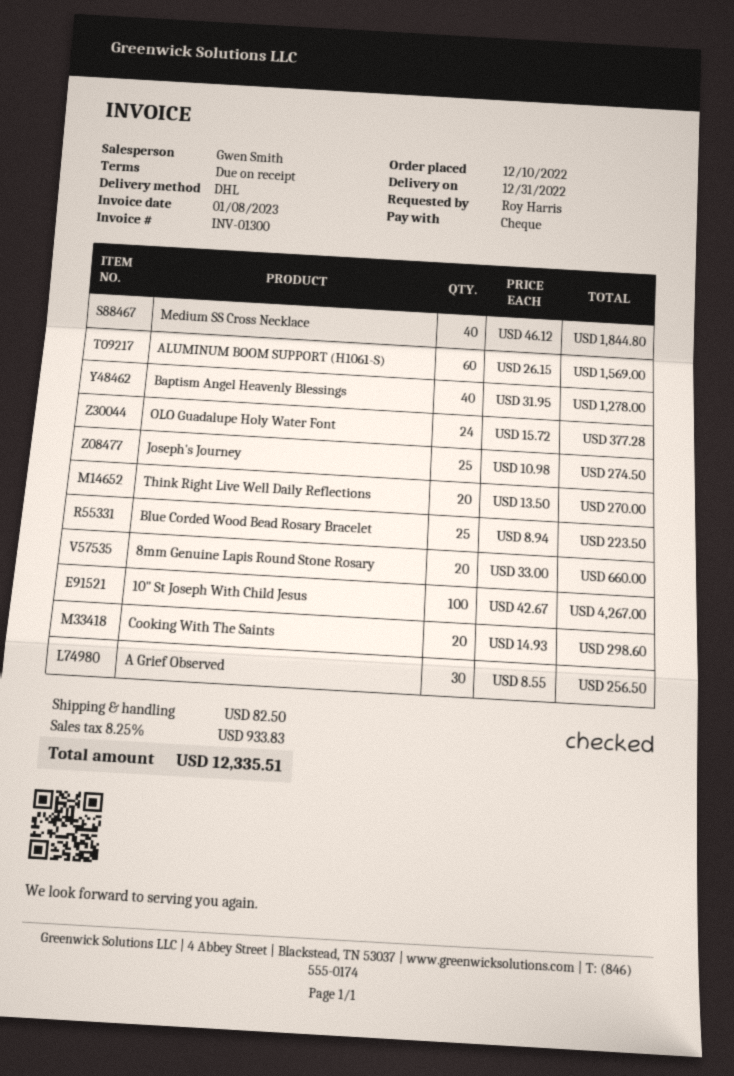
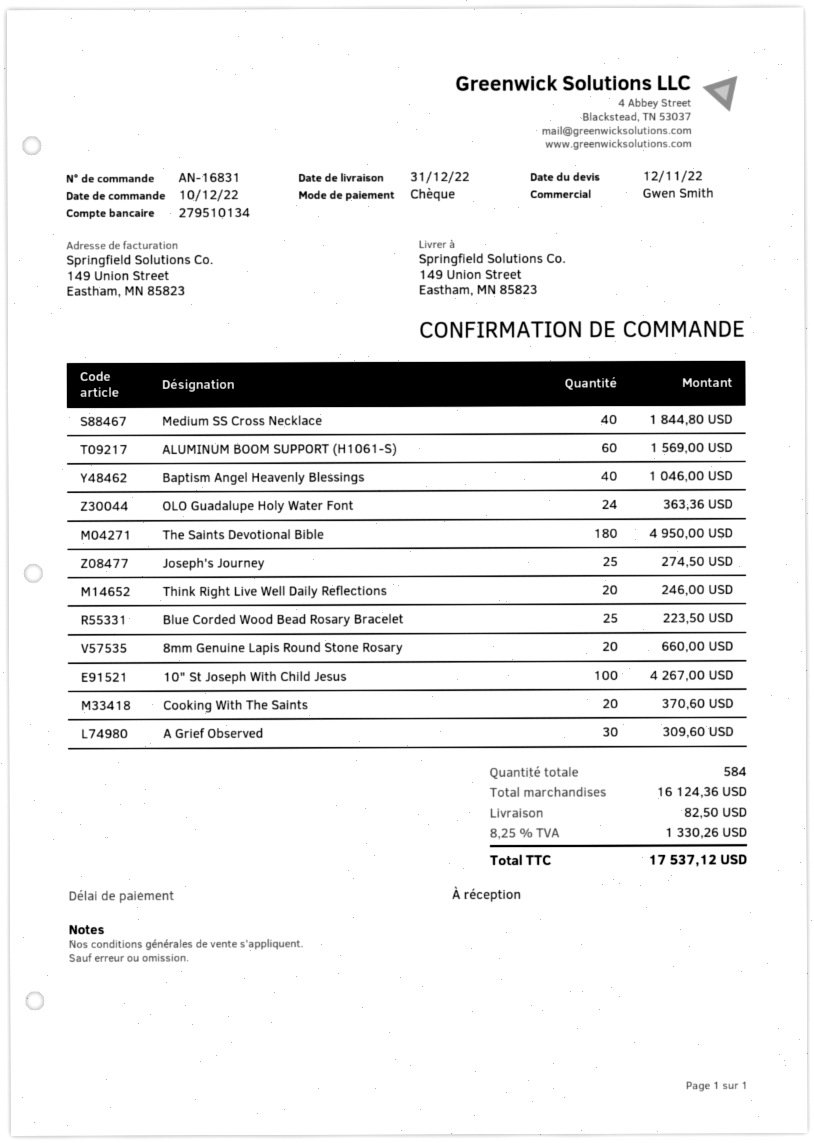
Baptism Angel Heavenly Blessings: 40 for 1278.00 -> 40 for 1046.00
OLO Guadalupe Holy Water Font: 24 for 377.28 -> 24 for 363.36
Think Right Live Well Daily Reflections: 20 for 270.00 -> 20 for 246.00
Cooking With The Saints: 20 for 298.60 -> 20 for 370.60
A Grief Observed: 30 for 256.50 -> 30 for 309.60
The Saints Devotional Bible: none -> 180 for 4950.00
tax: 8.25% = 933.83 -> 8.25% = 1330.26
total: 12335.51 -> 17537.12

